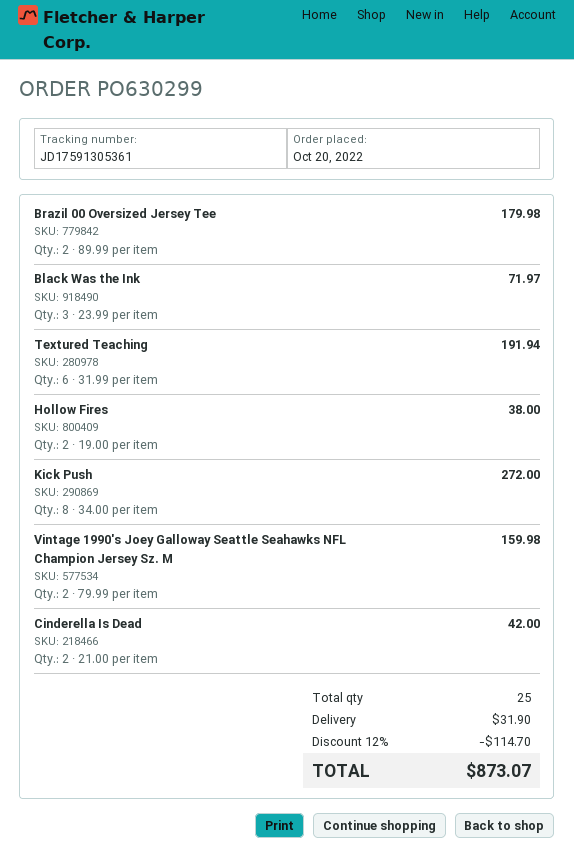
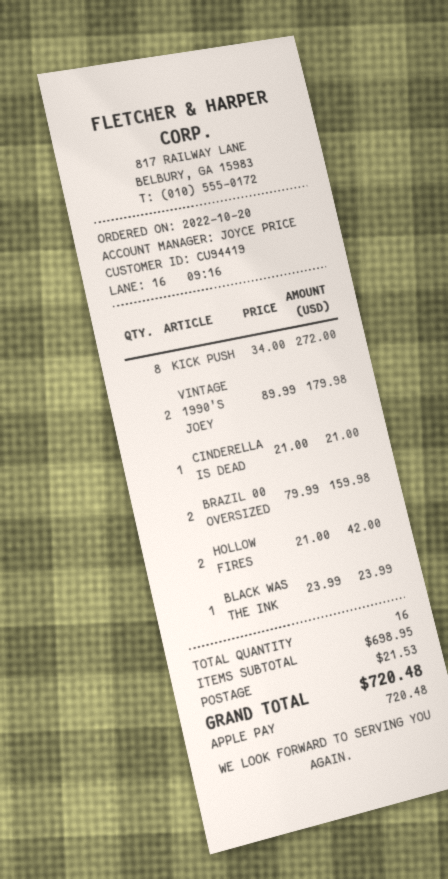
Brazil 00 Oversized Jersey Tee: 2 x 89.99 = 179.98 -> 2 x 79.99 = 159.98
Black Was the Ink: 3 x 23.99 = 71.97 -> 1 x 23.99 = 23.99
Textured Teaching: 6 x 31.99 = 191.94 -> none
Hollow Fires: 2 x 19.00 = 38.00 -> 2 x 21.00 = 42.00
Vintage 1990's Joey Galloway Seattle Seahawks NFL Champion Jersey Sz. M: 2 x 79.99 = 159.98 -> 2 x 89.99 = 179.98
Cinderella Is Dead: 2 x 21.00 = 42.00 -> 1 x 21.00 = 21.00
total quantity: 25 -> 16
discount: 12% = 114.70 -> none
shipping: 31.90 -> 21.53
total: 873.07 -> 720.48

